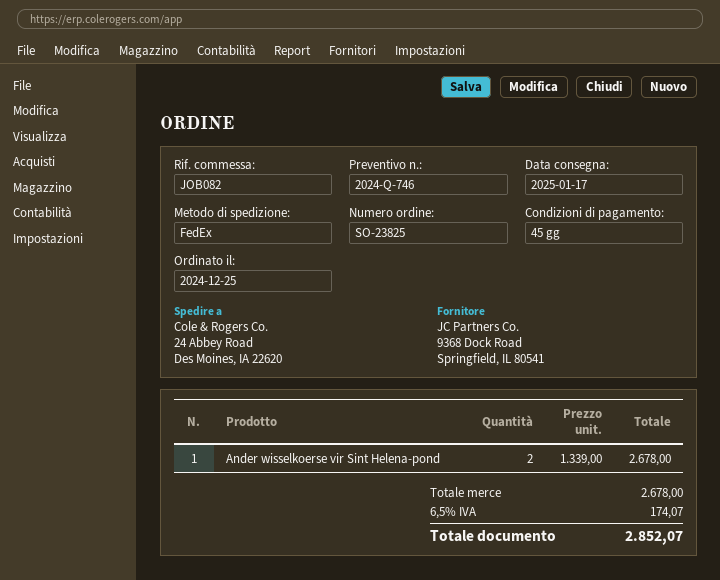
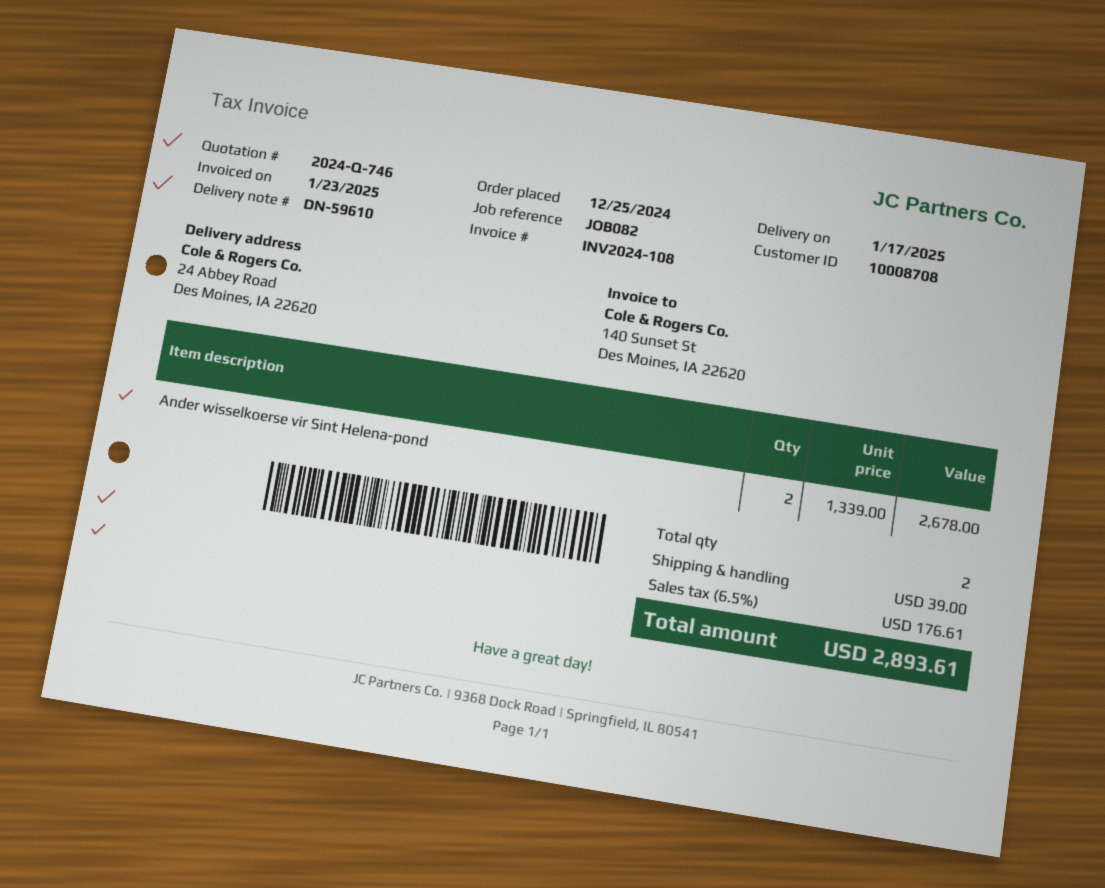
shipping: none -> 39.00
tax: 6.5% = 174.07 -> 6.5% = 176.61
total: 2852.07 -> 2893.61

